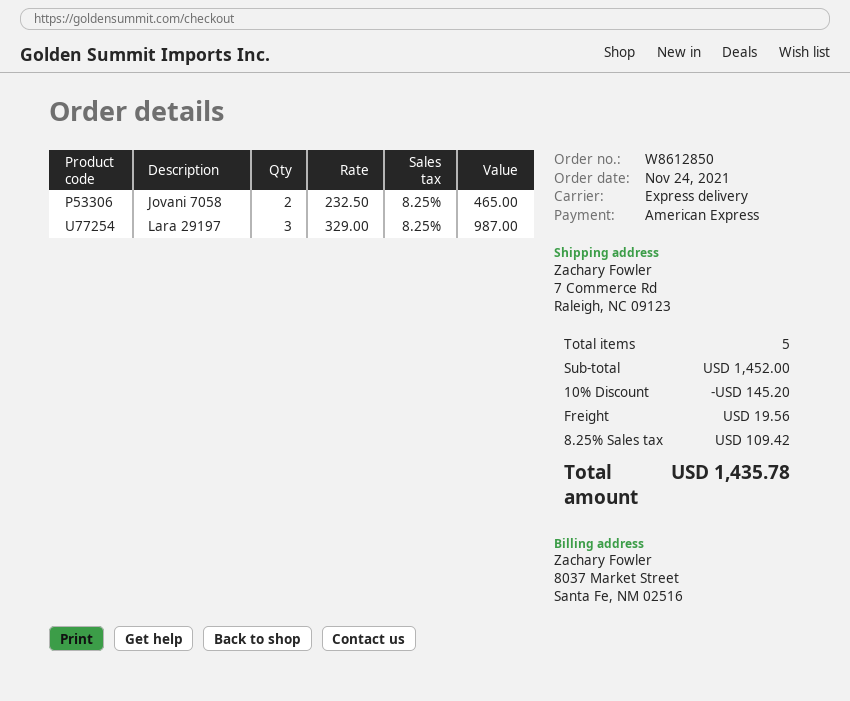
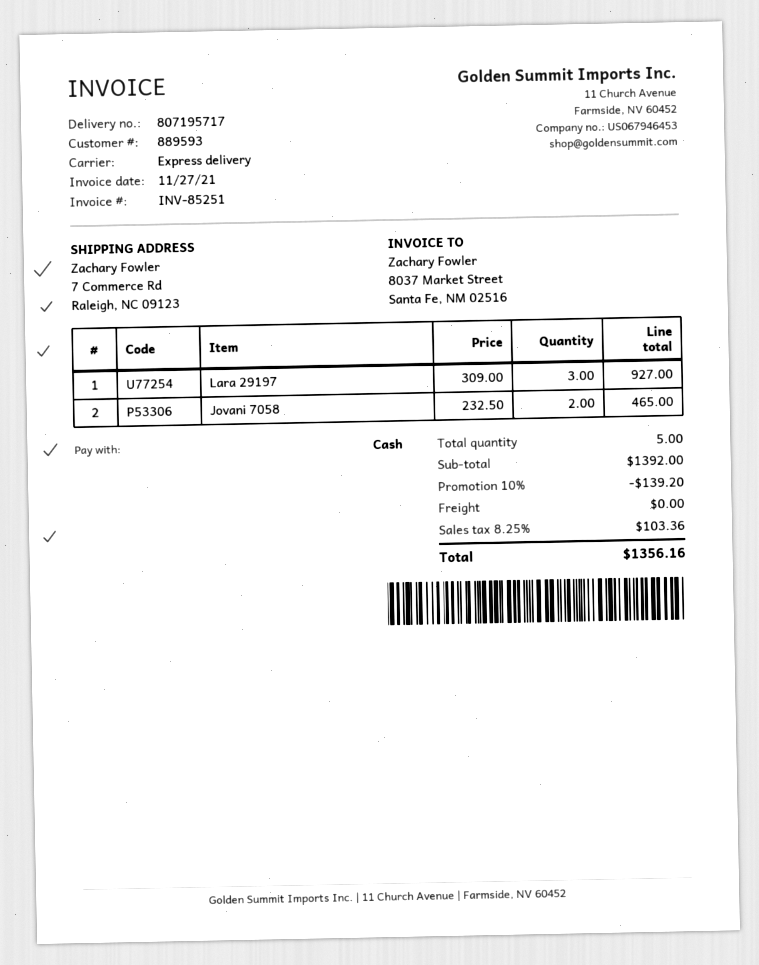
payment method: American Express -> cash
Lara 29197: 3 x 329.00 = 987.00 -> 3 x 309.00 = 927.00
subtotal: 1452.00 -> 1392.00
discount: 10% = 145.20 -> 10% = 139.20
shipping: 19.56 -> 0.00
tax: 8.25% = 109.42 -> 8.25% = 103.36
total: 1435.78 -> 1356.16

